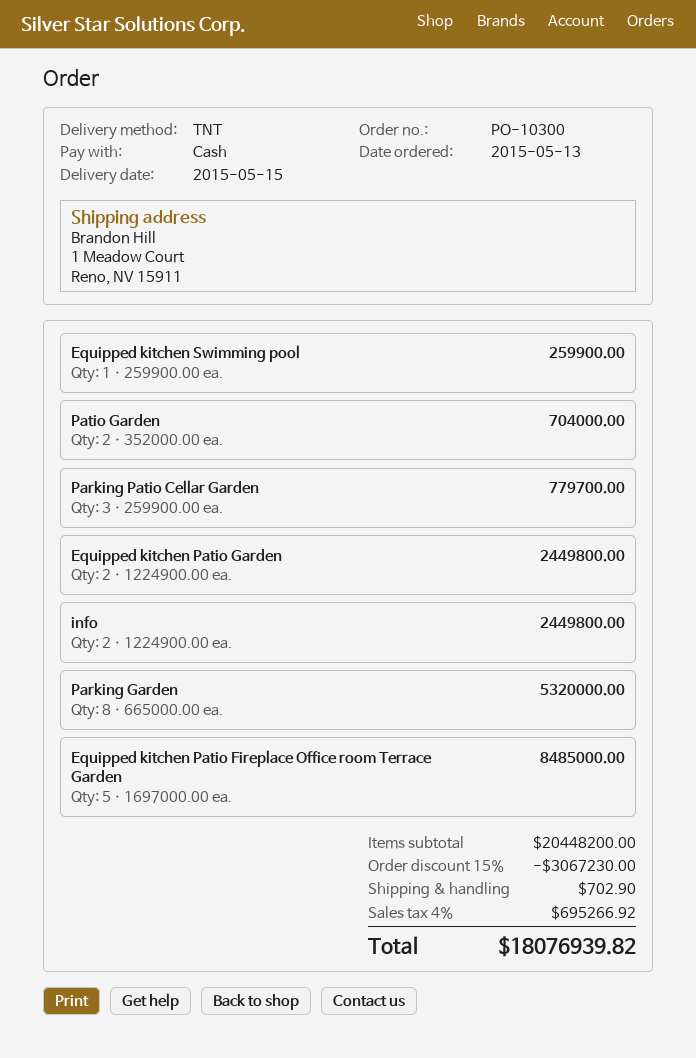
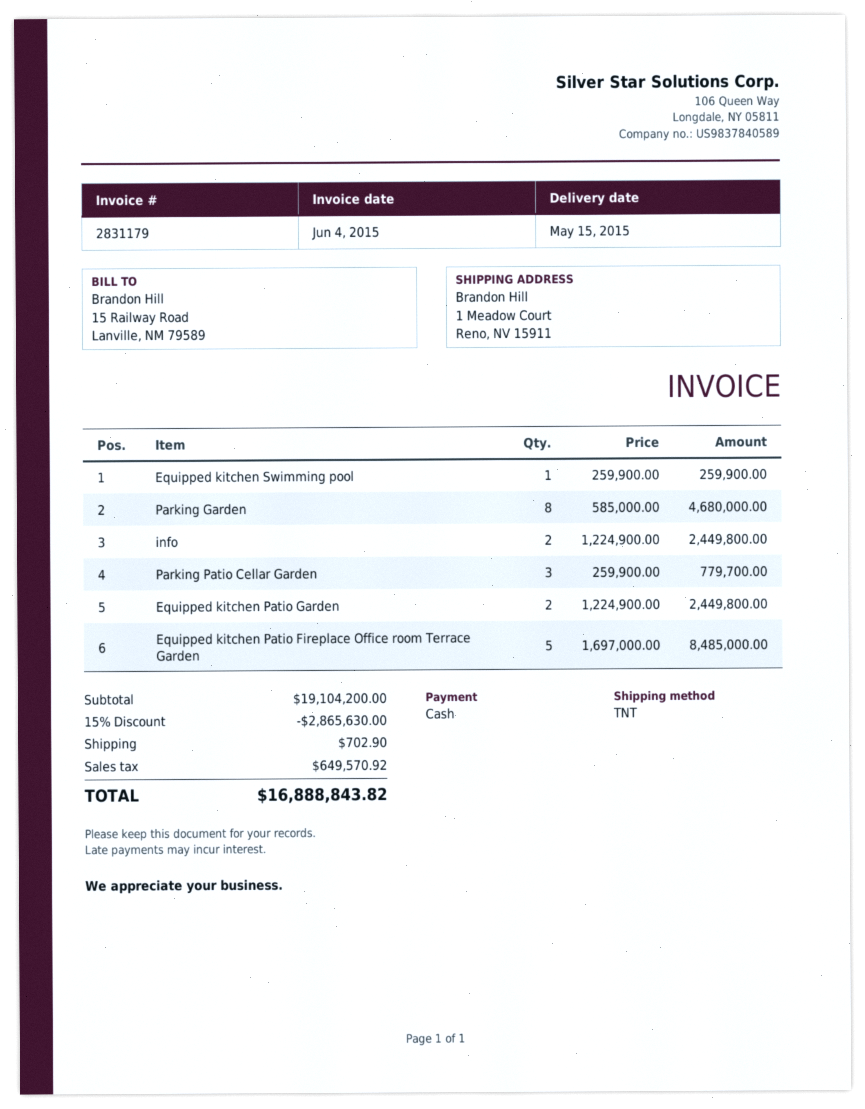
Patio Garden: 2 x 352000.00 = 704000.00 -> none
Parking Garden: 8 x 665000.00 = 5320000.00 -> 8 x 585000.00 = 4680000.00
subtotal: 20448200.00 -> 19104200.00
discount: 15% = 3067230.00 -> 15% = 2865630.00
tax: 695266.92 -> 649570.92
total: 18076939.82 -> 16888843.82

